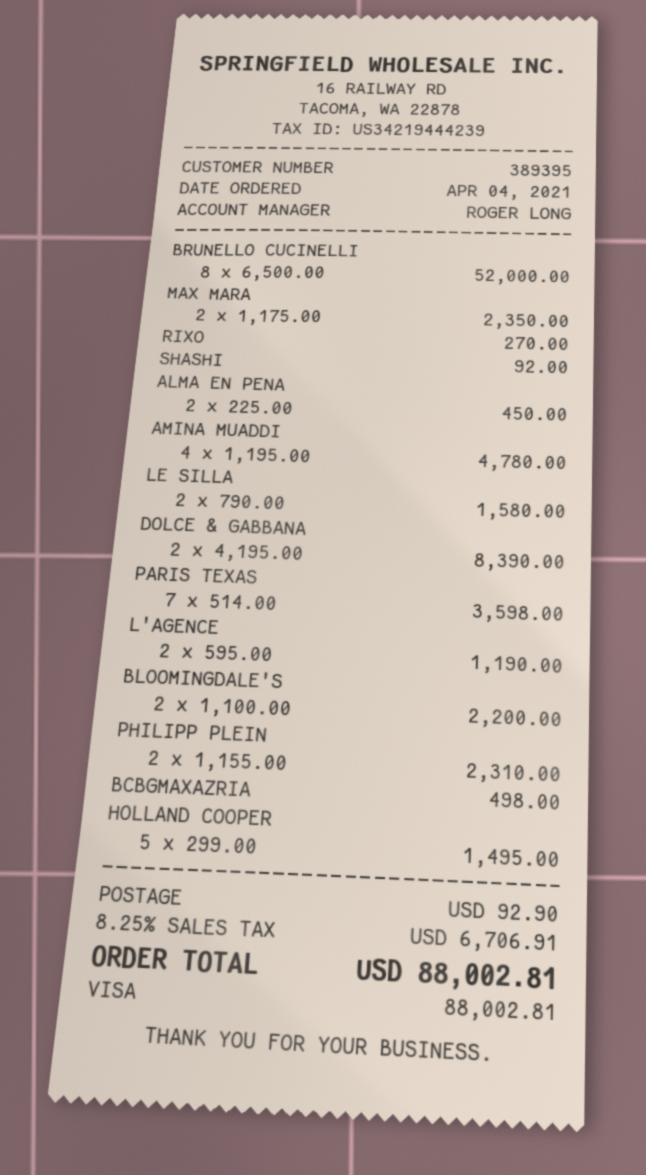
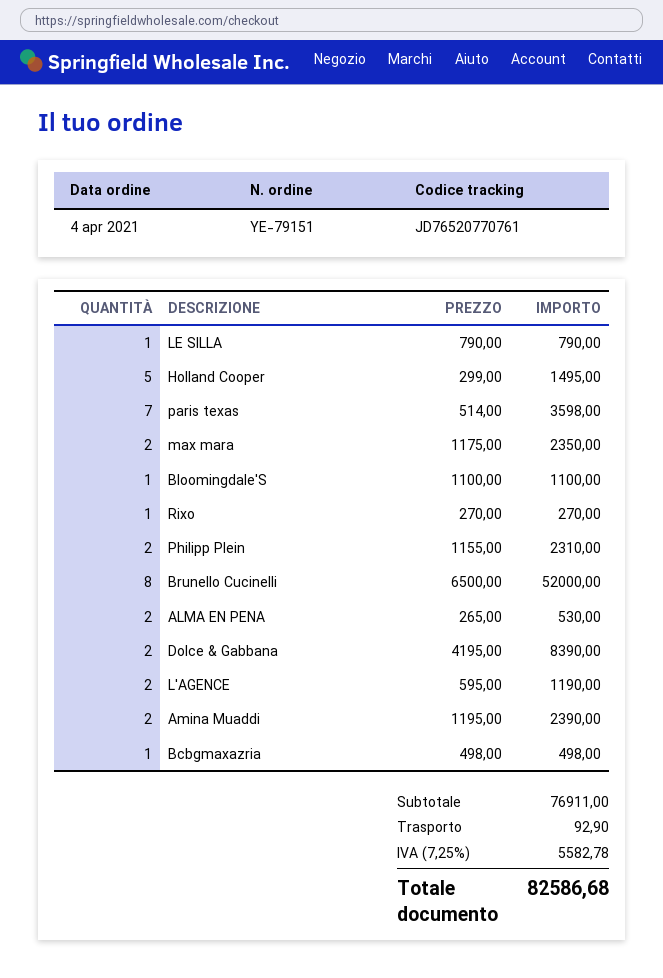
SHASHI: 1 x 92.00 = 92.00 -> none
ALMA EN PENA: 2 x 225.00 = 450.00 -> 2 x 265.00 = 530.00
AMINA MUADDI: 4 x 1195.00 = 4780.00 -> 2 x 1195.00 = 2390.00
LE SILLA: 2 x 790.00 = 1580.00 -> 1 x 790.00 = 790.00
BLOOMINGDALE'S: 2 x 1100.00 = 2200.00 -> 1 x 1100.00 = 1100.00
tax: 8.25% = 6706.91 -> 7.25% = 5582.78
total: 88002.81 -> 82586.68

